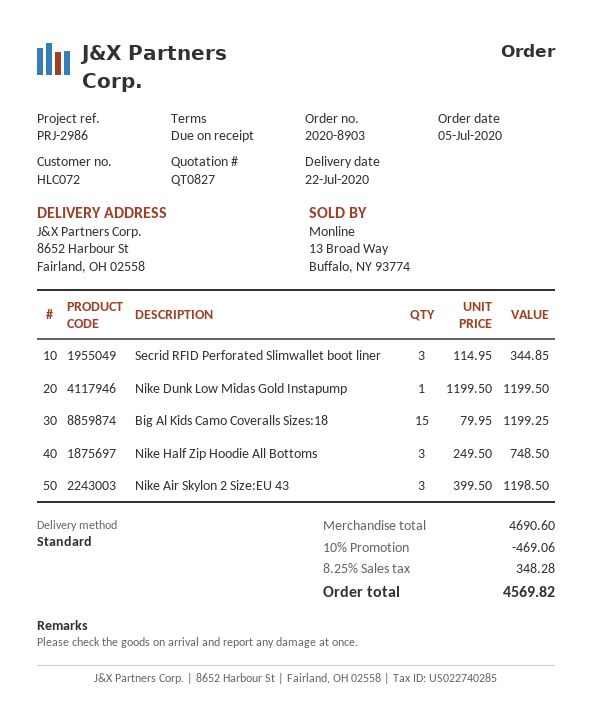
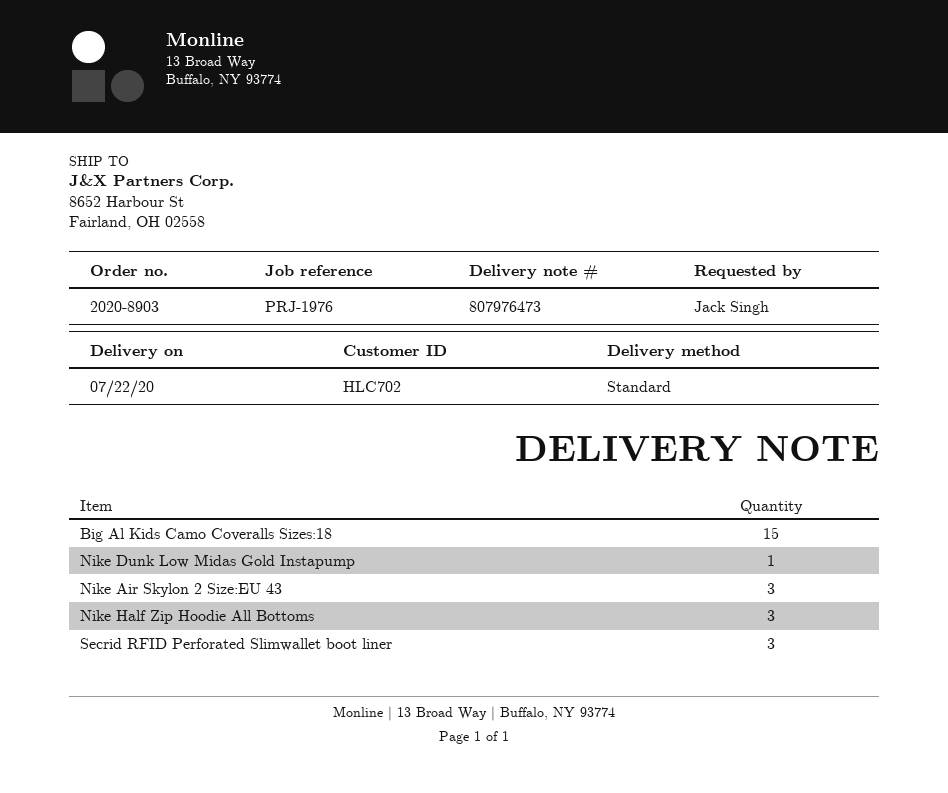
customer number: HLC072 -> HLC702
reference: PRJ-2986 -> PRJ-1976

